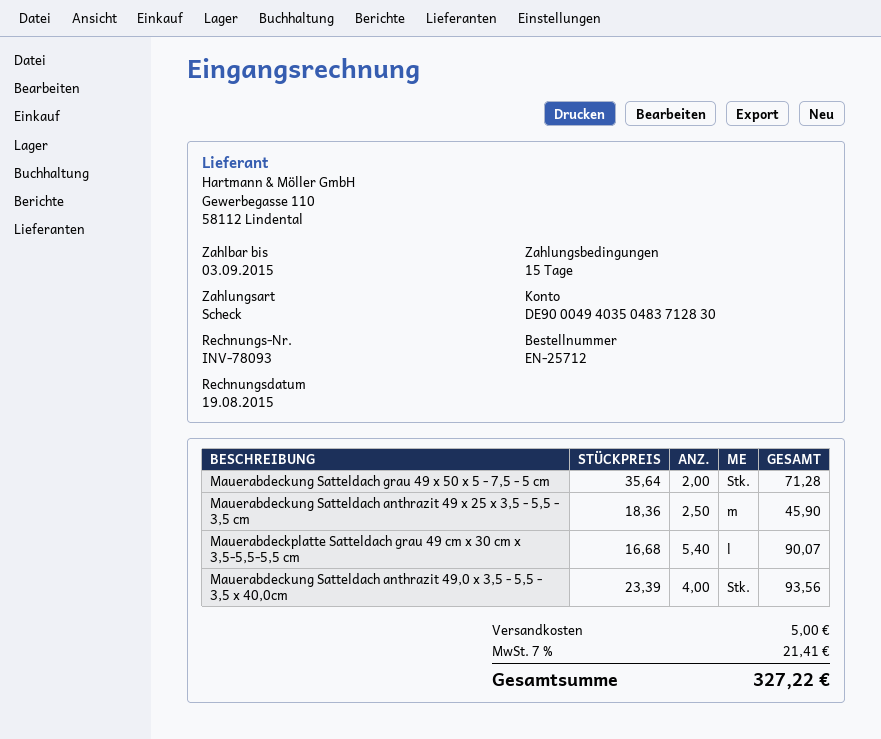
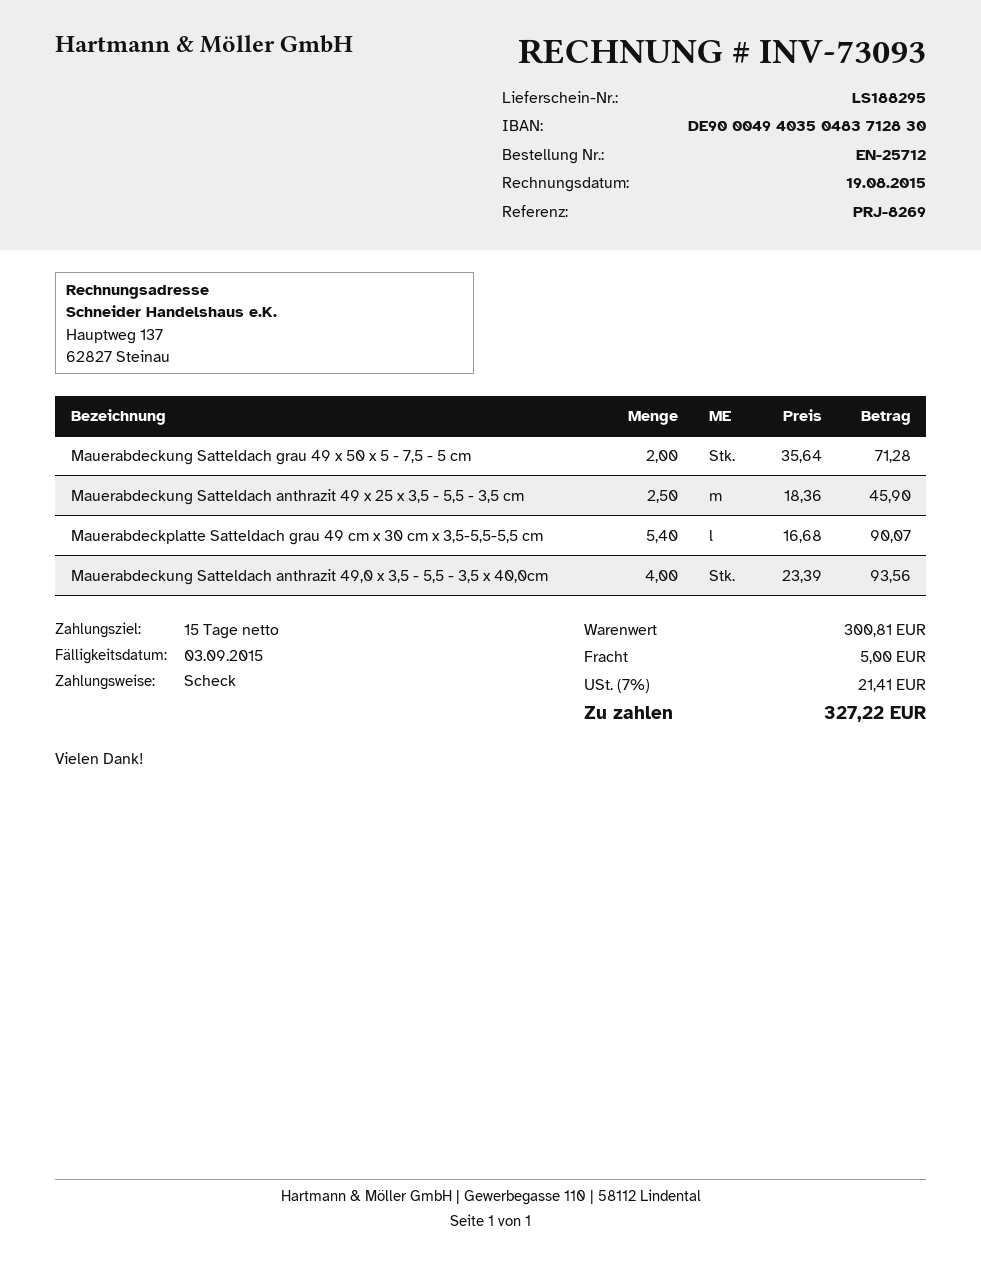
invoice number: INV-78093 -> INV-73093

